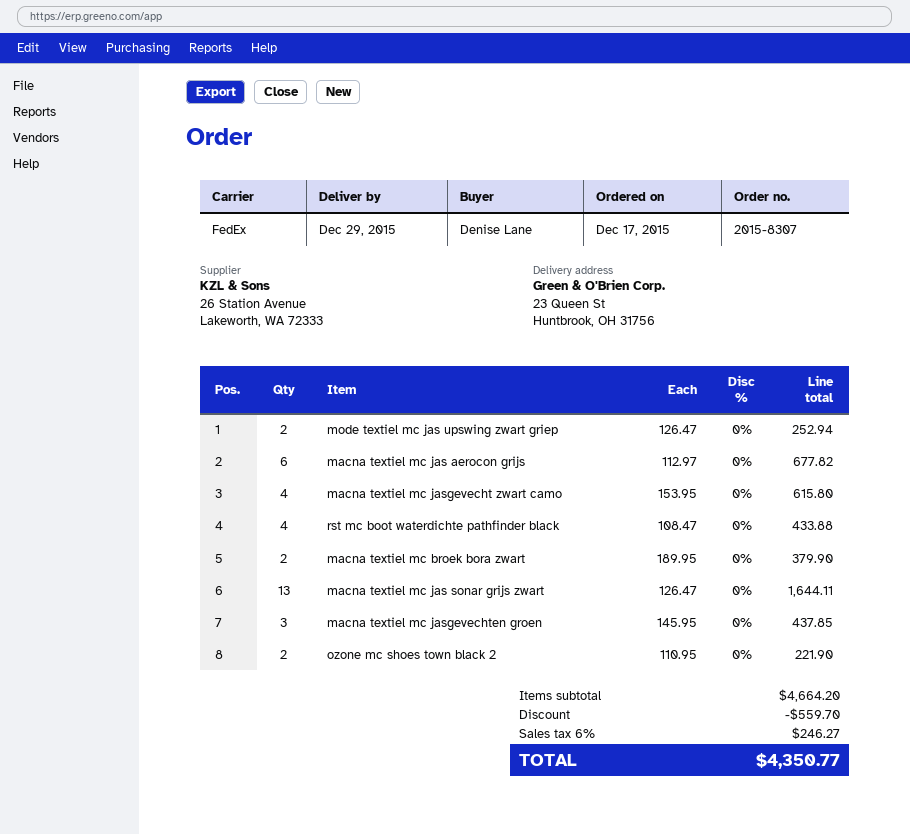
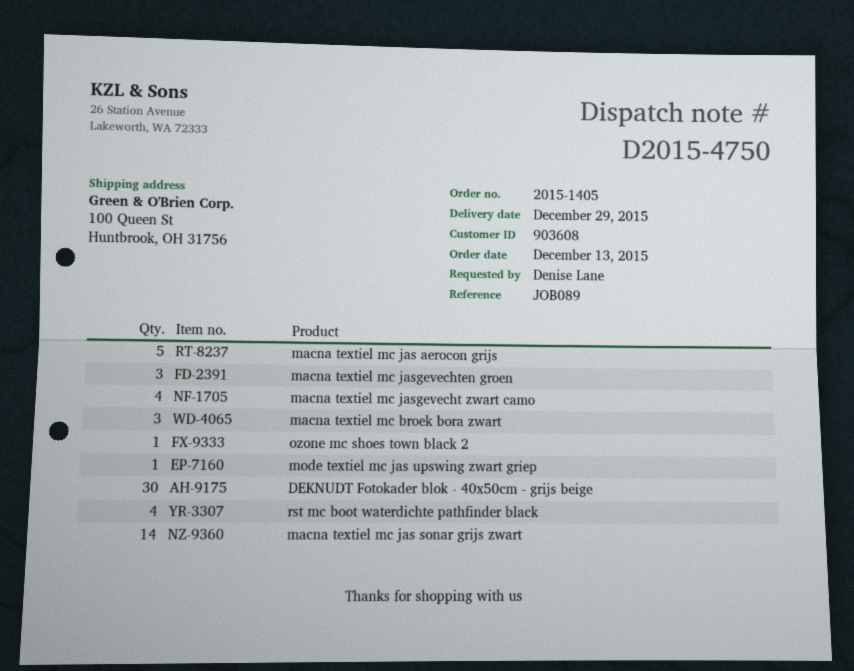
order number: 2015-8307 -> 2015-1405
order date: 2015-12-17 -> 2015-12-13
ship to: 23 Queen St, Huntbrook, OH 31756 -> 100 Queen St, Huntbrook, OH 31756
mode textiel mc jas upswing zwart griep: 2 -> 1
macna textiel mc jas aerocon grijs: 6 -> 5
macna textiel mc broek bora zwart: 2 -> 3
macna textiel mc jas sonar grijs zwart: 13 -> 14
ozone mc shoes town black 2: 2 -> 1
DEKNUDT Fotokader blok - 40x50cm - grijs beige: none -> 30

